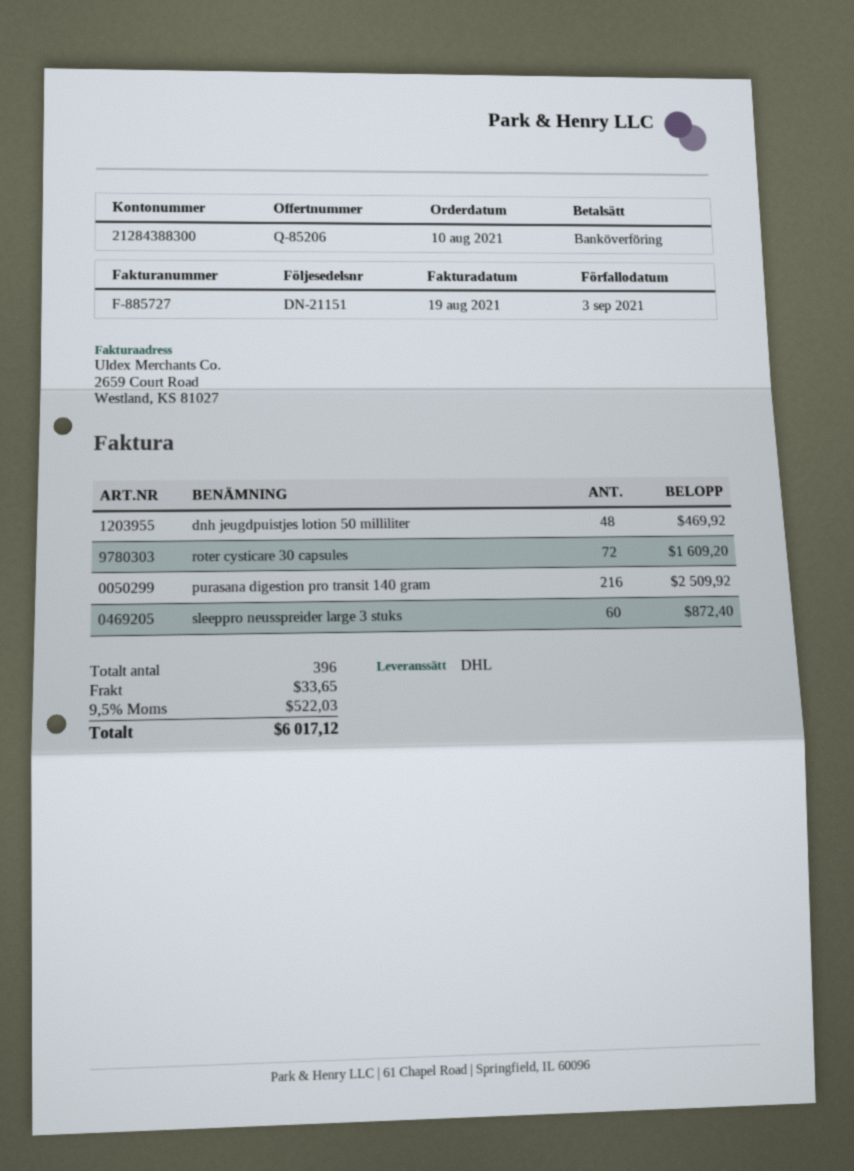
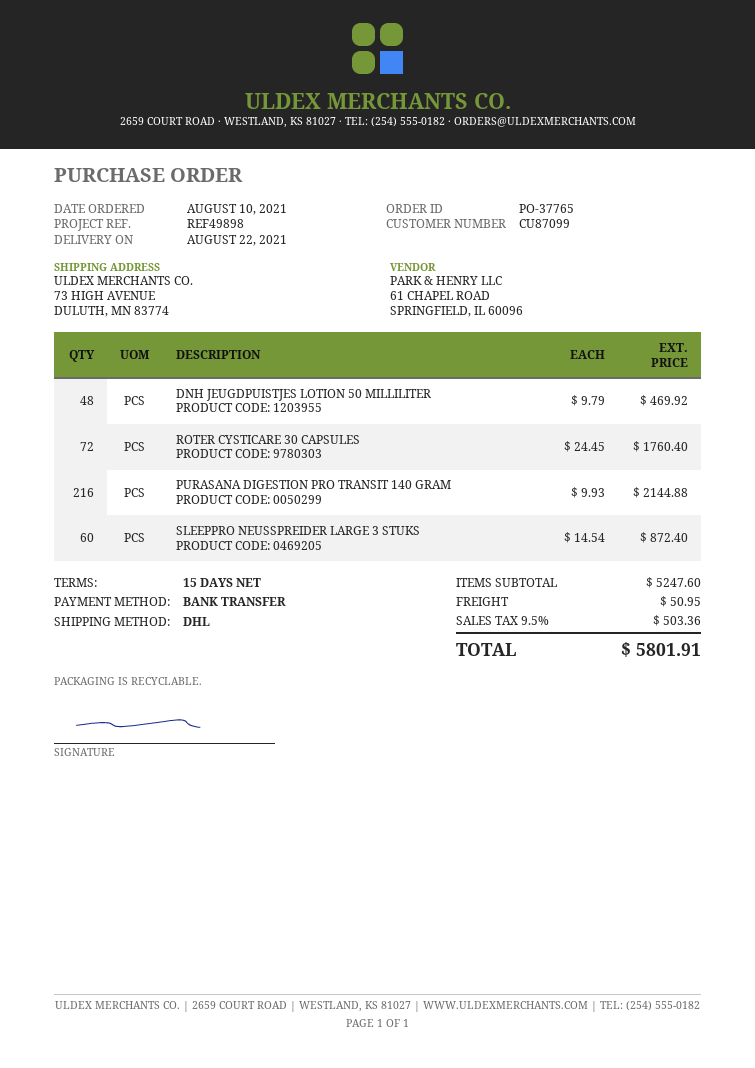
roter cysticare 30 capsules: 72 for 1609.20 -> 72 for 1760.40
purasana digestion pro transit 140 gram: 216 for 2509.92 -> 216 for 2144.88
shipping: 33.65 -> 50.95
tax: 9.5% = 522.03 -> 9.5% = 503.36
total: 6017.12 -> 5801.91

